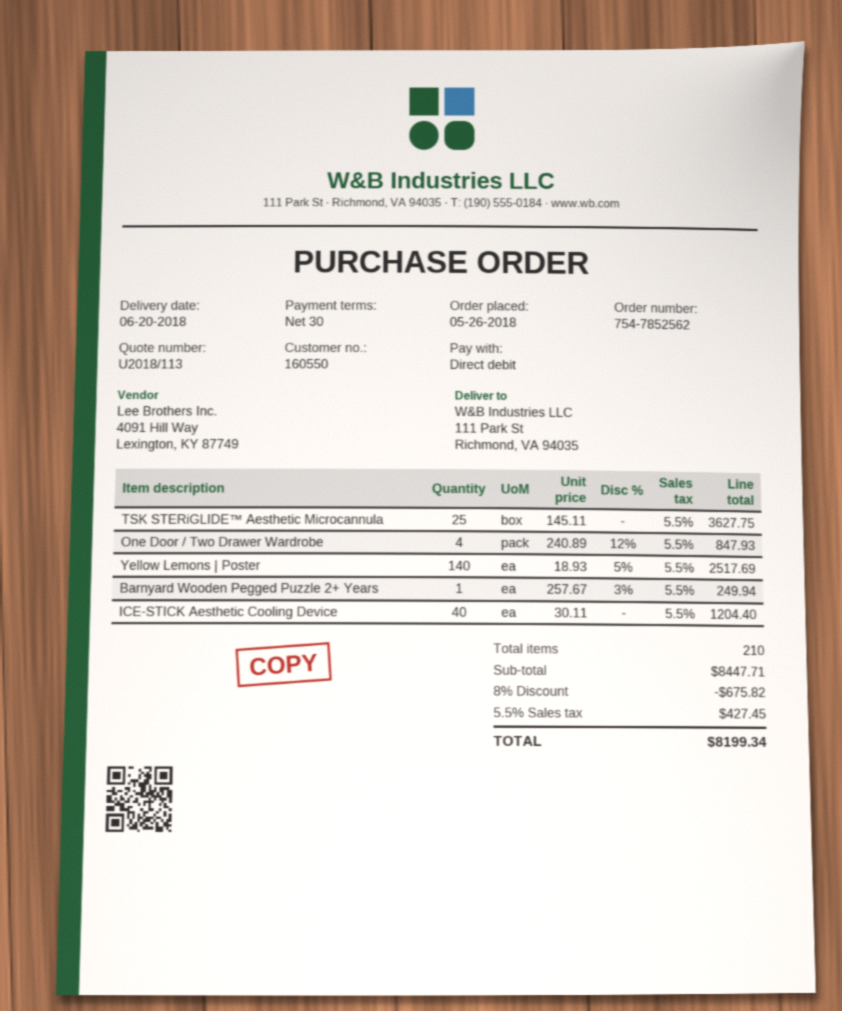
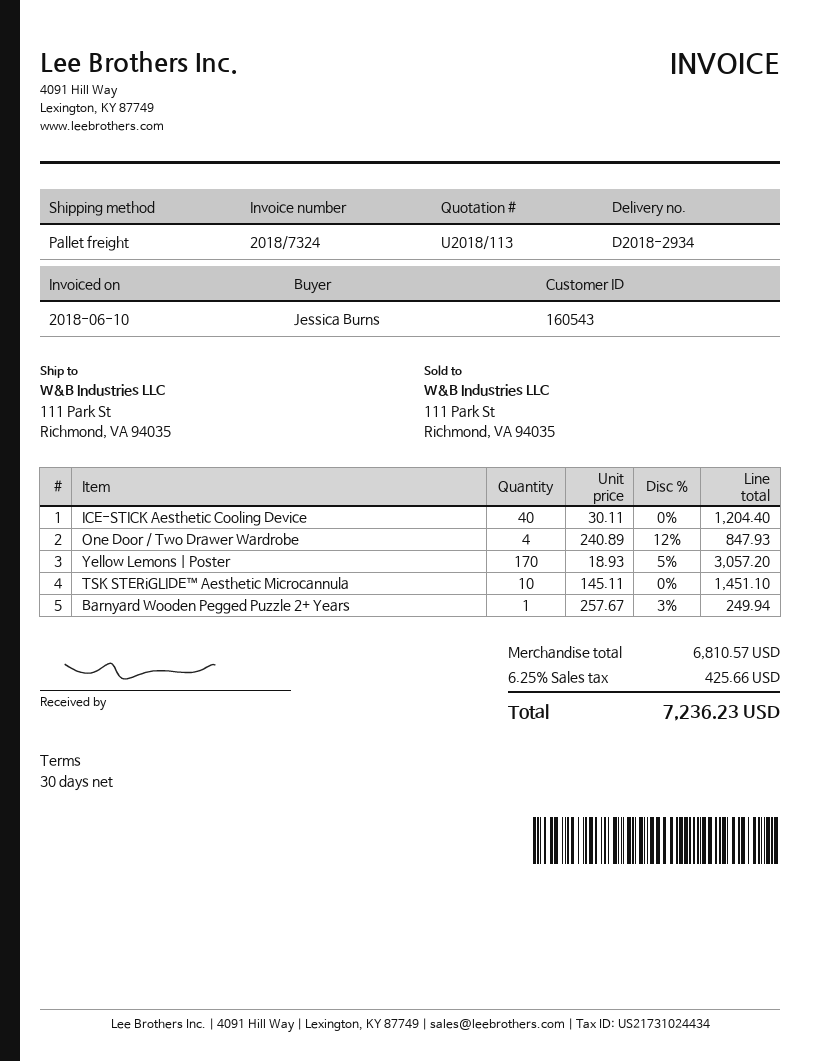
customer number: 160550 -> 160543
TSK STERiGLIDE™ Aesthetic Microcannula: 25 x 145.11 = 3627.75 -> 10 x 145.11 = 1451.10
Yellow Lemons | Poster: 140 x 18.93 - 5% = 2517.69 -> 170 x 18.93 - 5% = 3057.20
subtotal: 8447.71 -> 6810.57
discount: 8% = 675.82 -> none
tax: 5.5% = 427.45 -> 6.25% = 425.66
total: 8199.34 -> 7236.23

